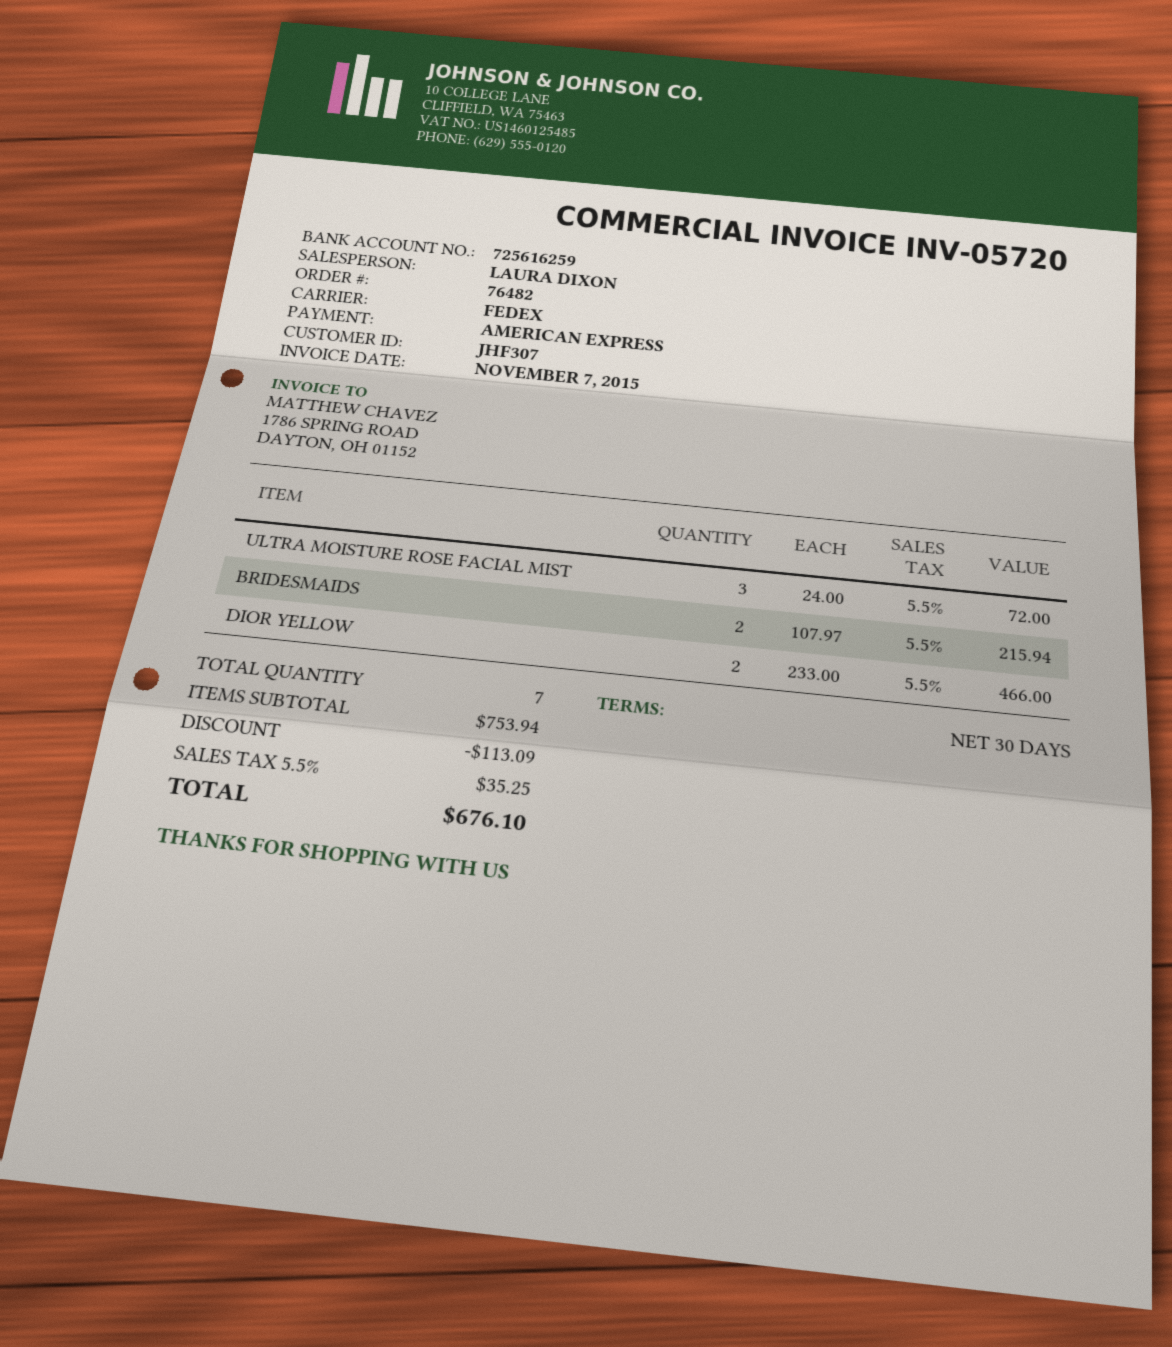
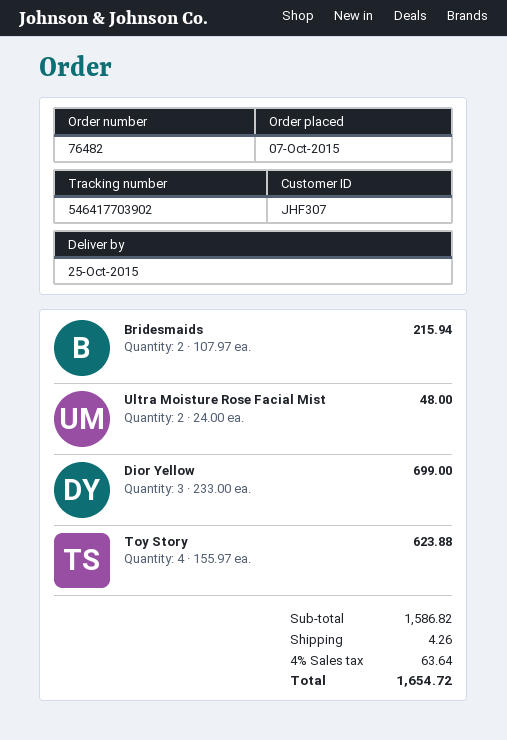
ULTRA MOISTURE ROSE FACIAL MIST: 3 x 24.00 = 72.00 -> 2 x 24.00 = 48.00
DIOR YELLOW: 2 x 233.00 = 466.00 -> 3 x 233.00 = 699.00
Toy Story: none -> 4 x 155.97 = 623.88
subtotal: 753.94 -> 1586.82
discount: 113.09 -> none
shipping: none -> 4.26
tax: 5.5% = 35.25 -> 4% = 63.64
total: 676.10 -> 1654.72

